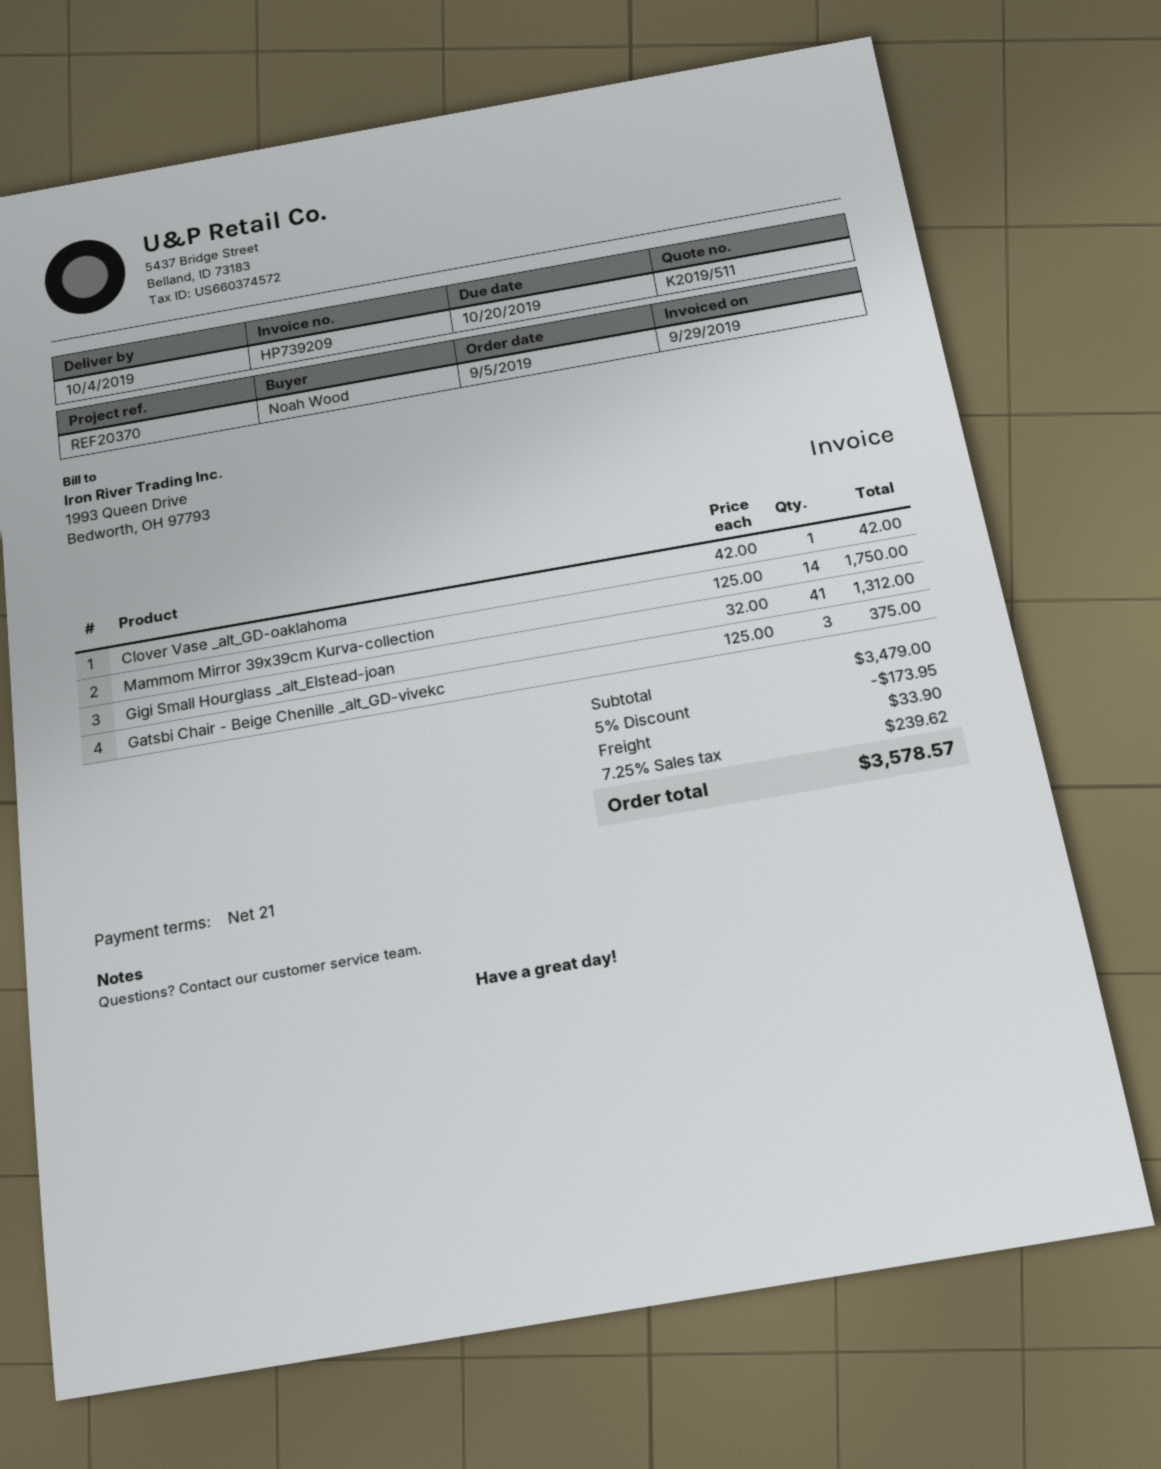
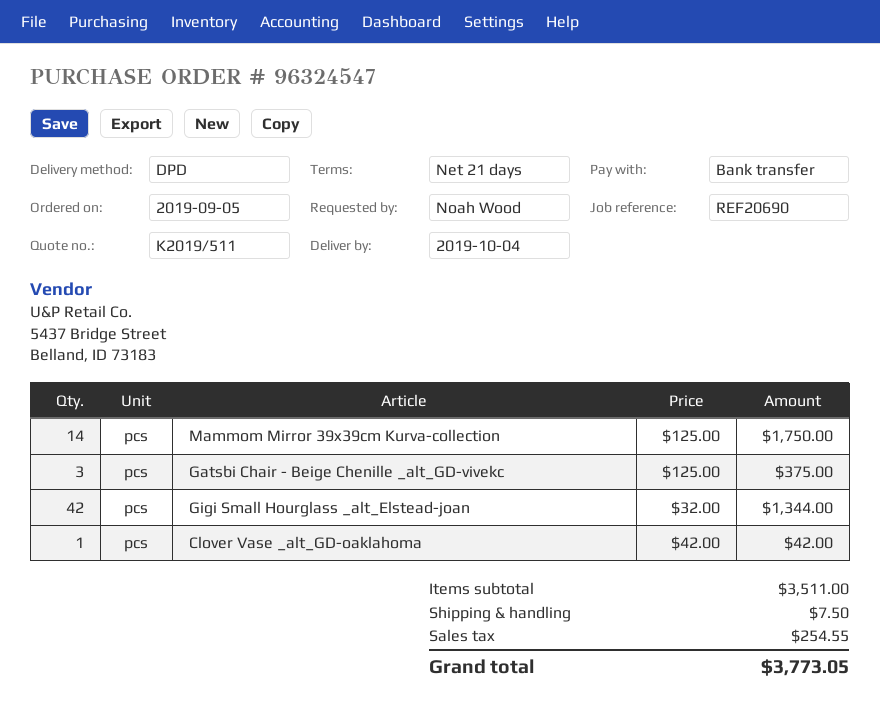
reference: REF20370 -> REF20690
Gigi Small Hourglass _alt_Elstead-joan: 41 x 32.00 = 1312.00 -> 42 x 32.00 = 1344.00
subtotal: 3479.00 -> 3511.00
discount: 5% = 173.95 -> none
shipping: 33.90 -> 7.50
tax: 239.62 -> 254.55
total: 3578.57 -> 3773.05

